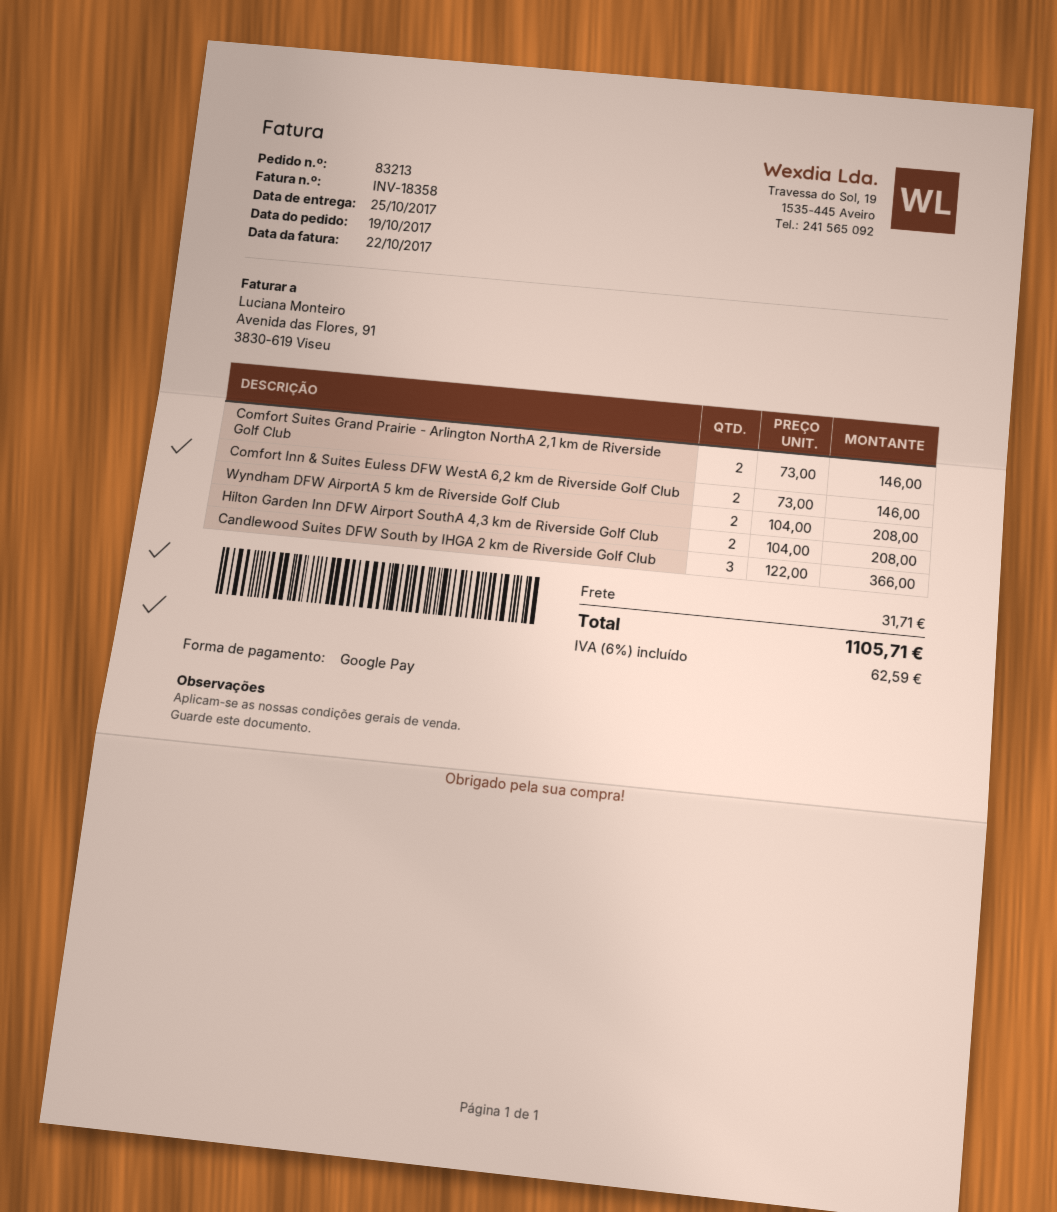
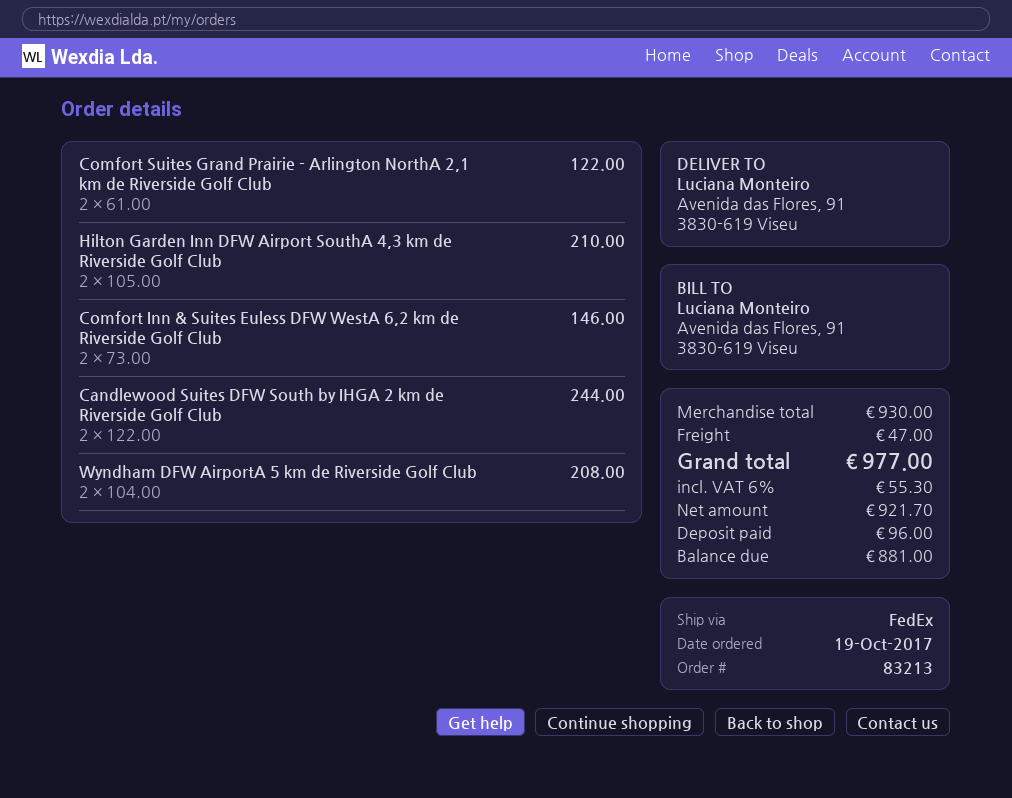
Comfort Suites Grand Prairie - Arlington NorthA 2,1 km de Riverside Golf Club: 2 x 73.00 = 146.00 -> 2 x 61.00 = 122.00
Hilton Garden Inn DFW Airport SouthA 4,3 km de Riverside Golf Club: 2 x 104.00 = 208.00 -> 2 x 105.00 = 210.00
Candlewood Suites DFW South by IHGA 2 km de Riverside Golf Club: 3 x 122.00 = 366.00 -> 2 x 122.00 = 244.00
shipping: 31.71 -> 47.00
tax: 6% = 62.59 -> 6% = 55.30
total: 1105.71 -> 977.00

